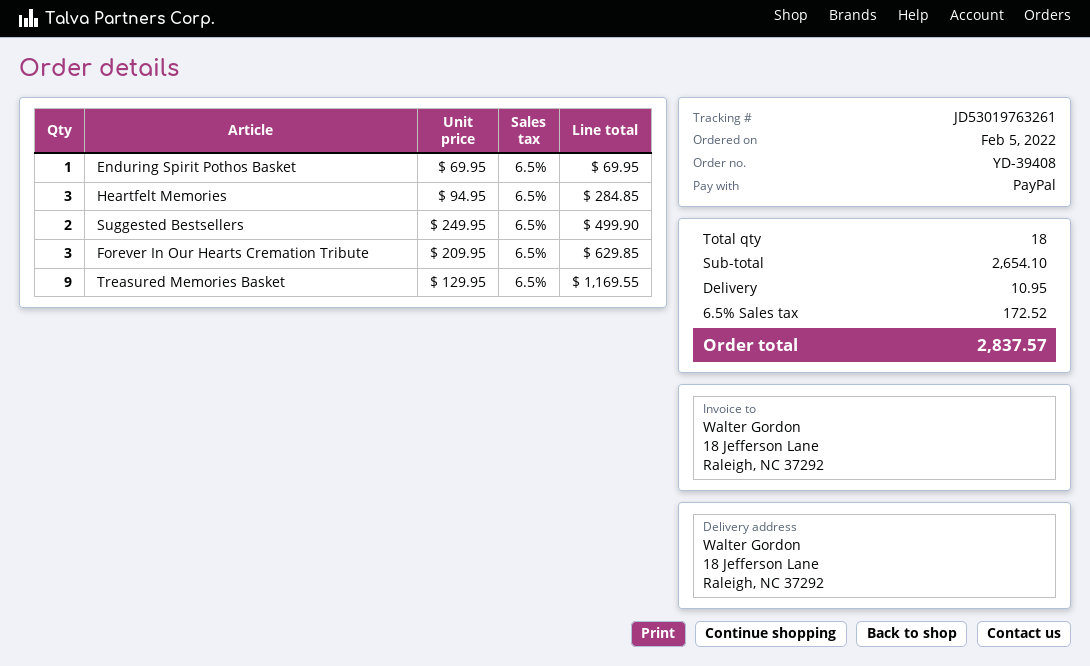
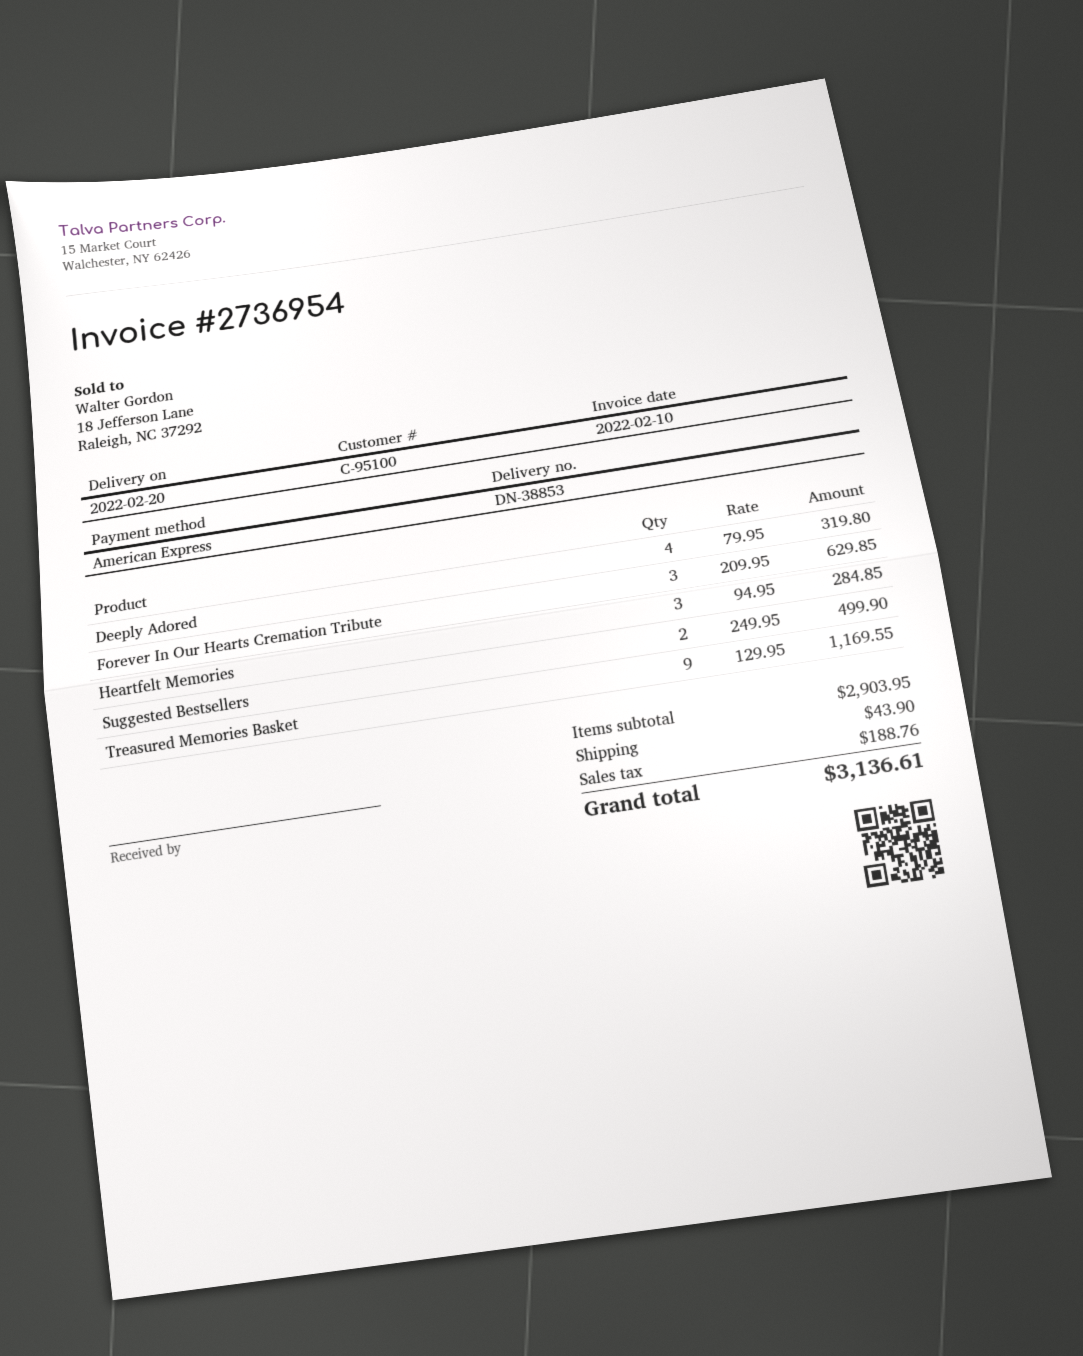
payment method: PayPal -> American Express
Enduring Spirit Pothos Basket: 1 x 69.95 = 69.95 -> none
Deeply Adored: none -> 4 x 79.95 = 319.80
subtotal: 2654.10 -> 2903.95
shipping: 10.95 -> 43.90
tax: 172.52 -> 188.76
total: 2837.57 -> 3136.61

